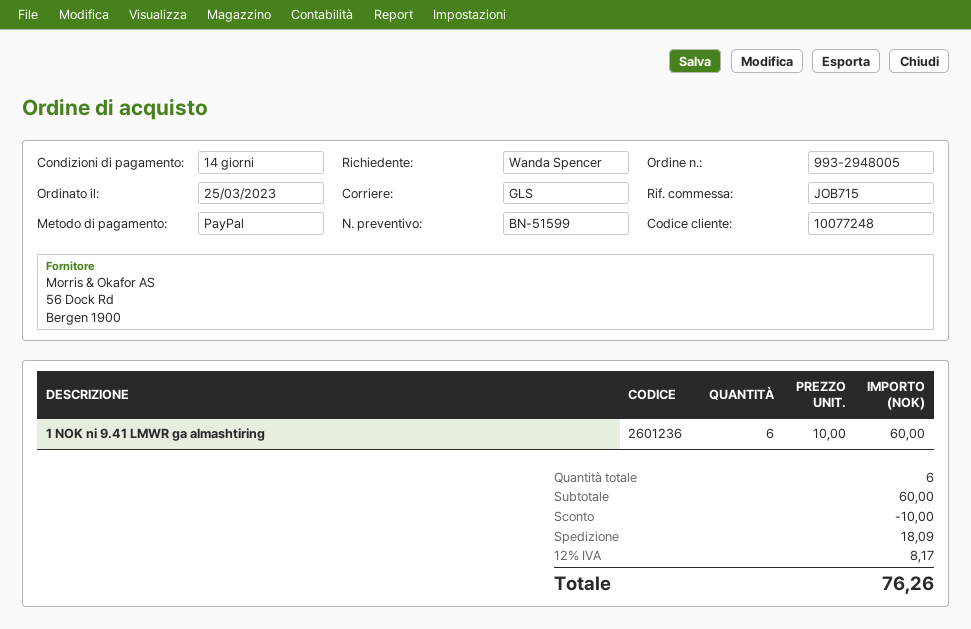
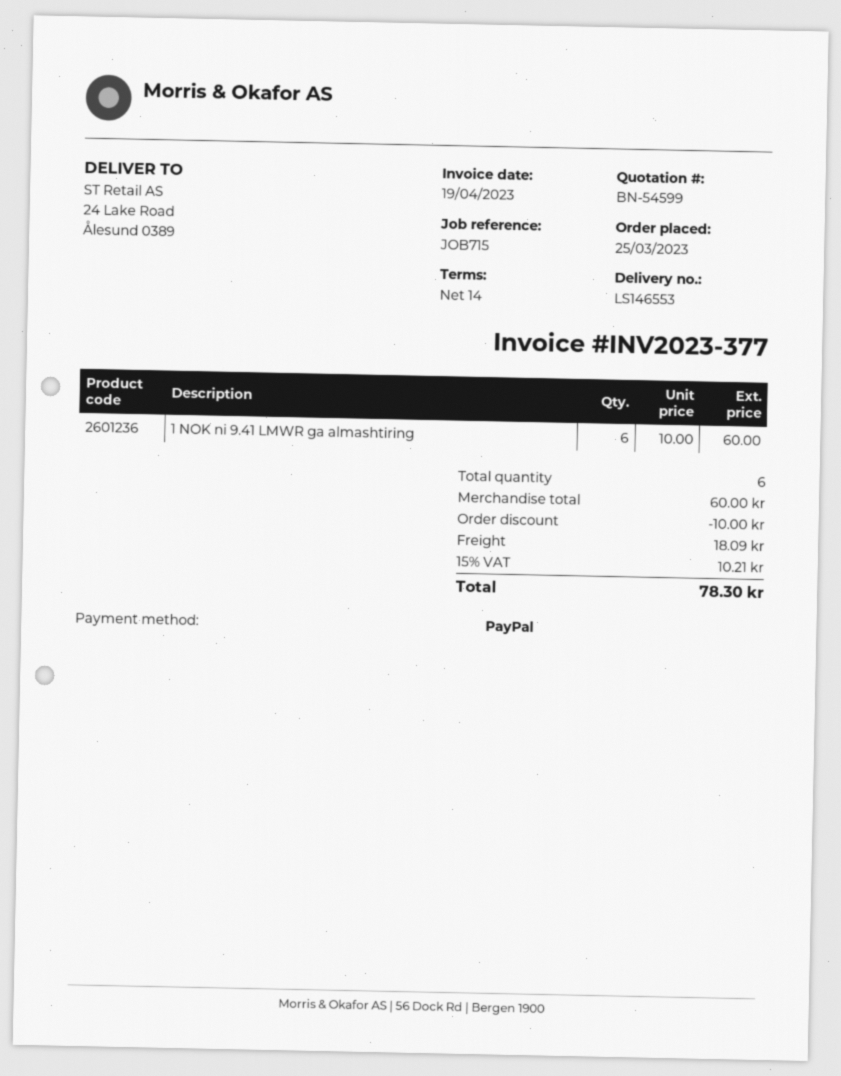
quote number: BN-51599 -> BN-54599
tax: 12% = 8.17 -> 15% = 10.21
total: 76.26 -> 78.30

